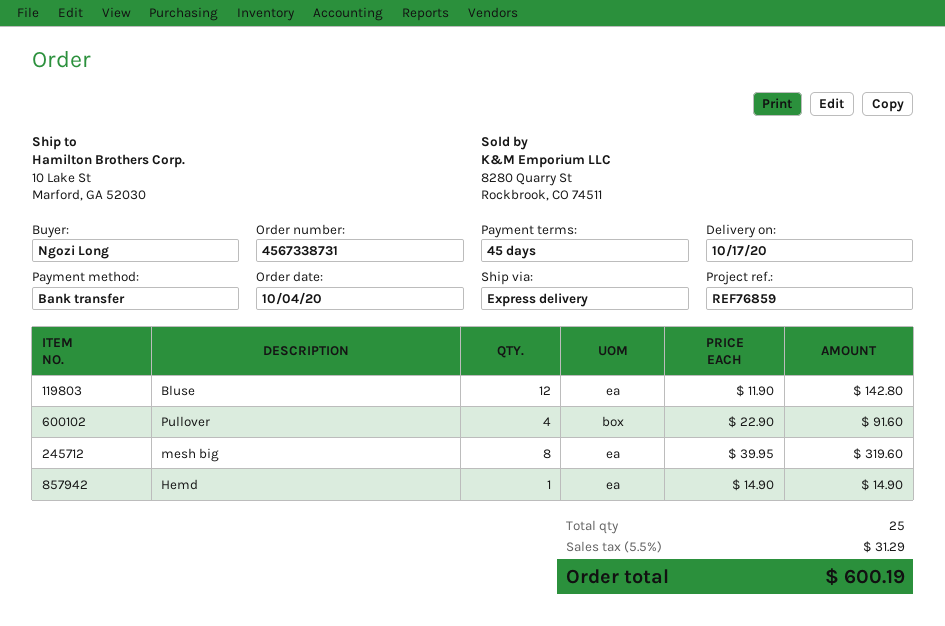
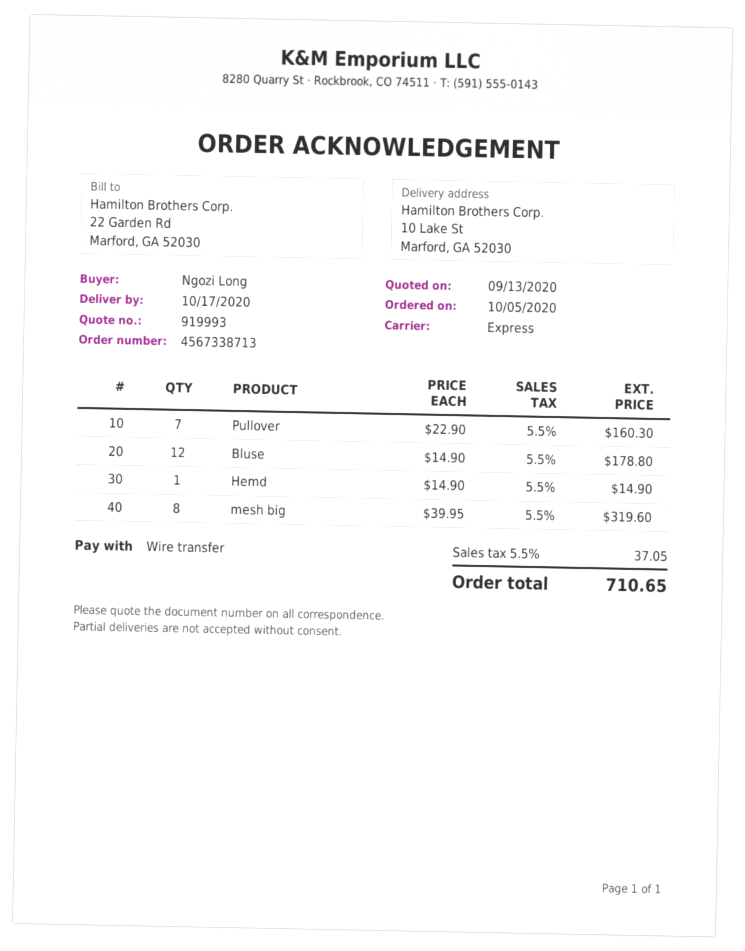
order number: 4567338731 -> 4567338713
order date: 2020-10-04 -> 2020-10-05
Bluse: 12 x 11.90 = 142.80 -> 12 x 14.90 = 178.80
Pullover: 4 x 22.90 = 91.60 -> 7 x 22.90 = 160.30
tax: 5.5% = 31.29 -> 5.5% = 37.05
total: 600.19 -> 710.65

